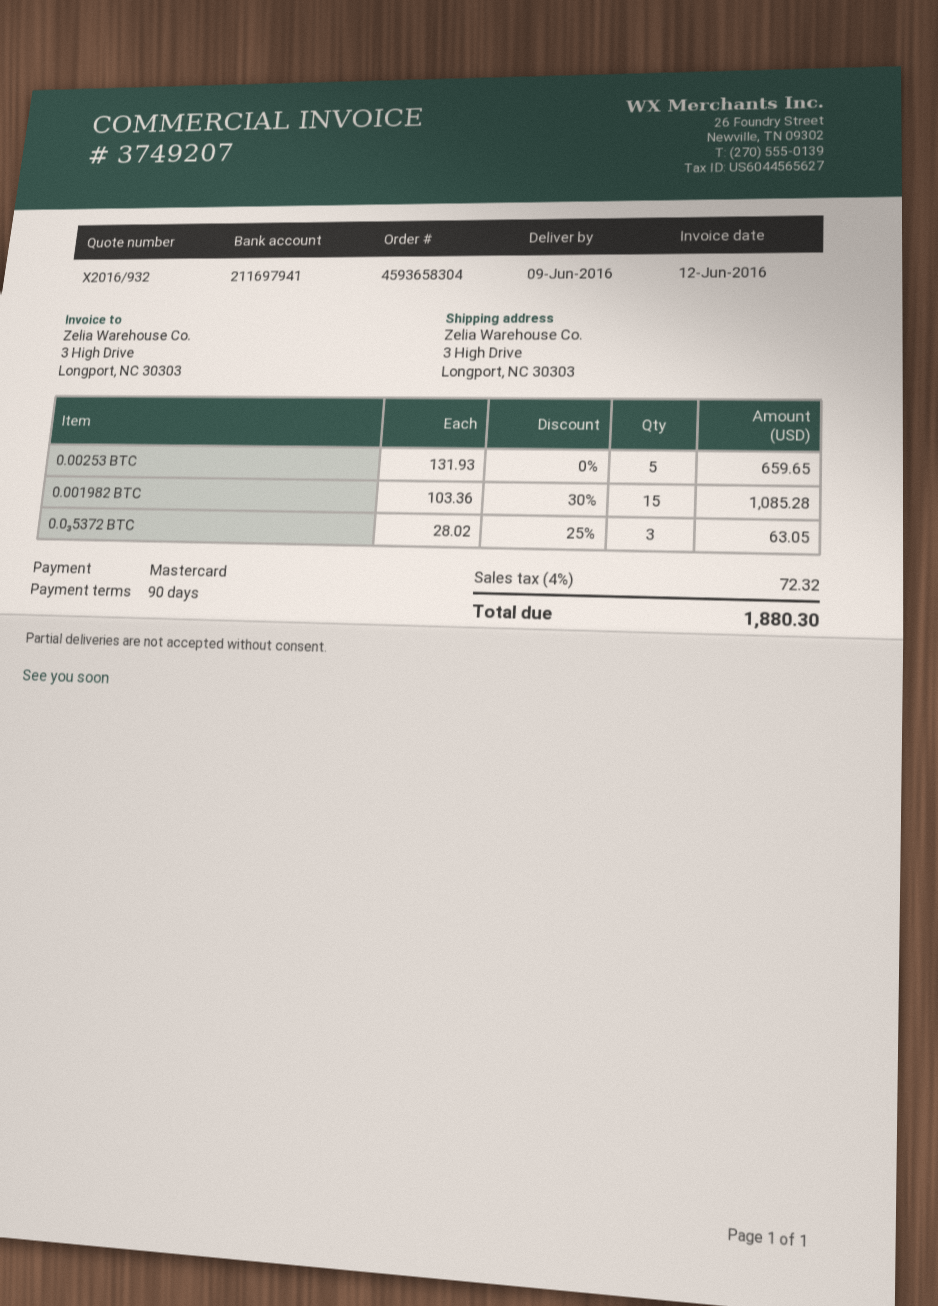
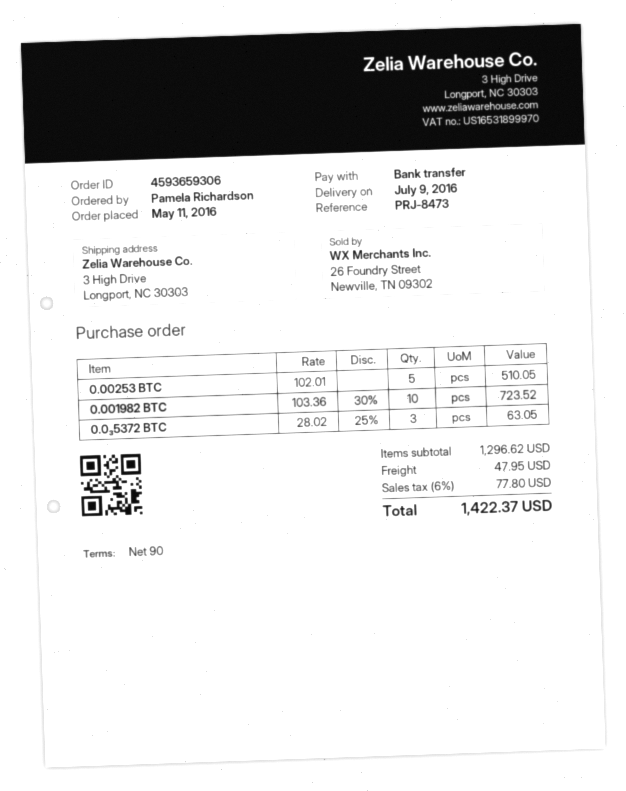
order number: 4593658304 -> 4593659306
delivery date: 2016-06-09 -> 2016-07-09
payment method: Mastercard -> bank transfer
0.00253 BTC: 5 x 131.93 = 659.65 -> 5 x 102.01 = 510.05
0.001982 BTC: 15 x 103.36 - 30% = 1085.28 -> 10 x 103.36 - 30% = 723.52
shipping: none -> 47.95
tax: 4% = 72.32 -> 6% = 77.80
total: 1880.30 -> 1422.37

